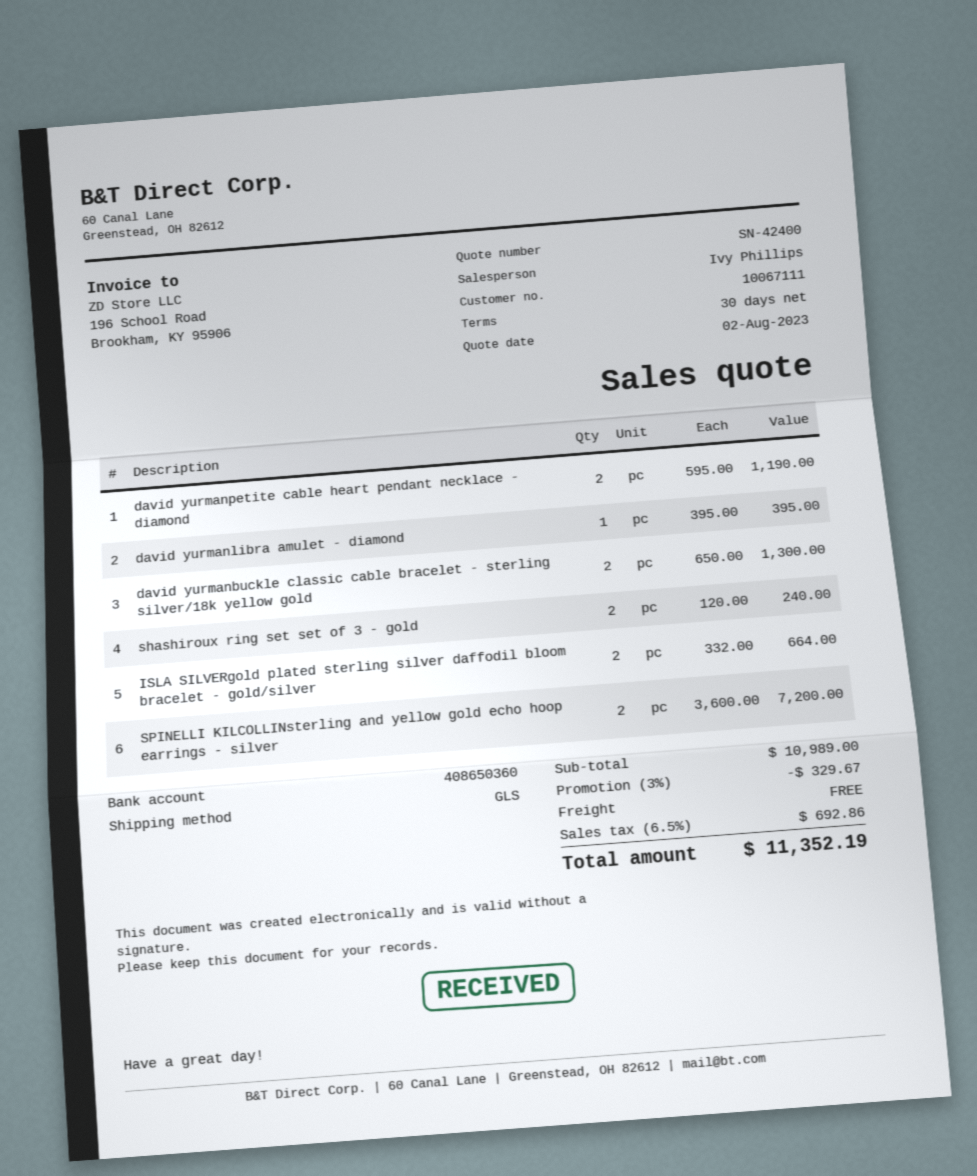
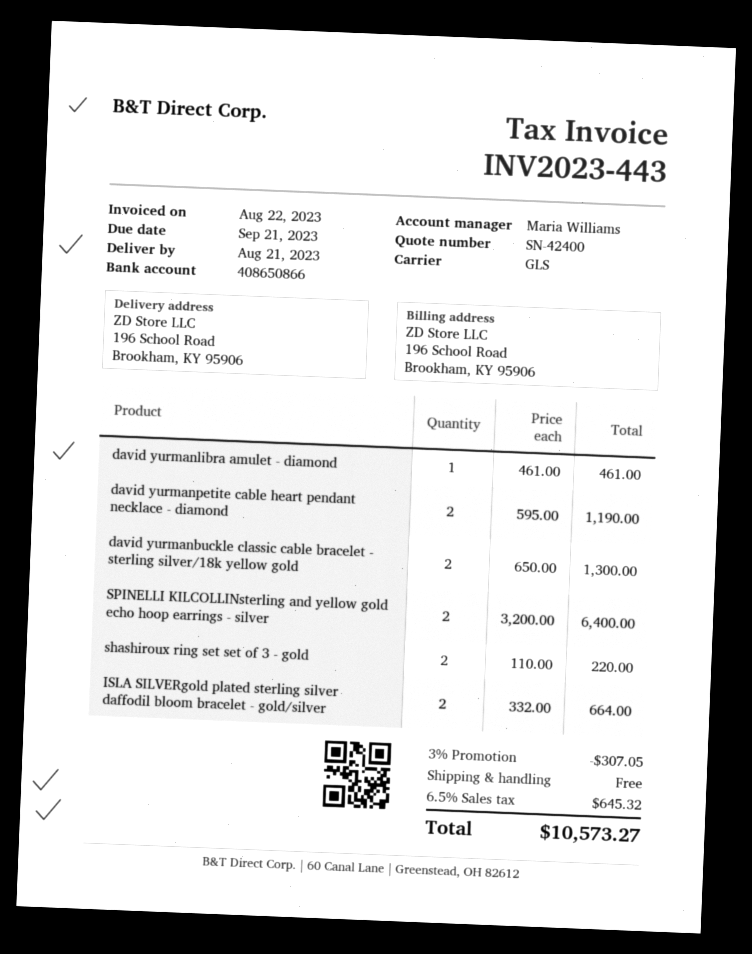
sales rep: Ivy Phillips -> Maria Williams
bank account: 408650360 -> 408650866
david yurmanlibra amulet - diamond: 1 x 395.00 = 395.00 -> 1 x 461.00 = 461.00
shashiroux ring set set of 3 - gold: 2 x 120.00 = 240.00 -> 2 x 110.00 = 220.00
SPINELLI KILCOLLINsterling and yellow gold echo hoop earrings - silver: 2 x 3600.00 = 7200.00 -> 2 x 3200.00 = 6400.00
discount: 3% = 329.67 -> 3% = 307.05
tax: 6.5% = 692.86 -> 6.5% = 645.32
total: 11352.19 -> 10573.27

